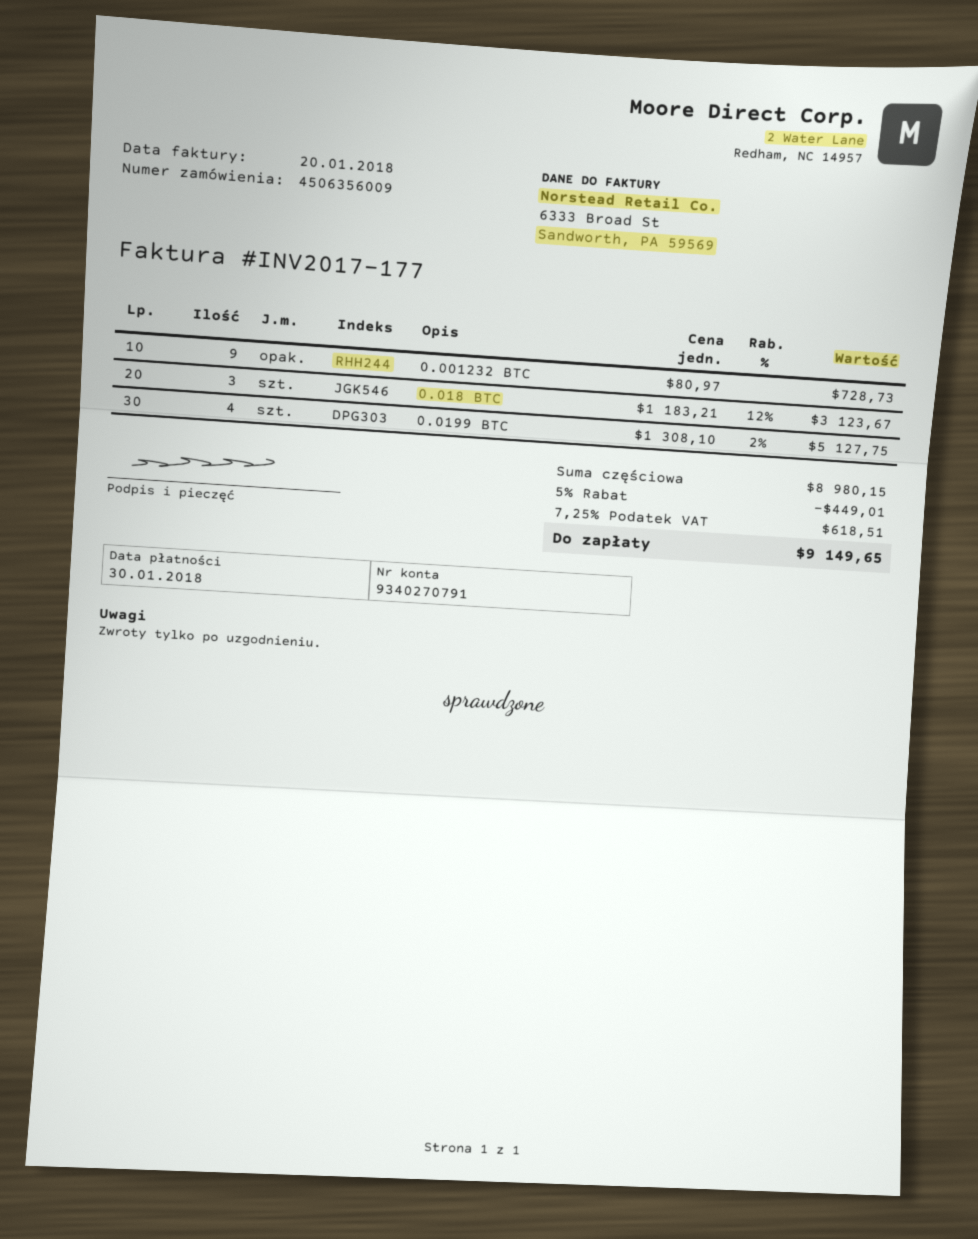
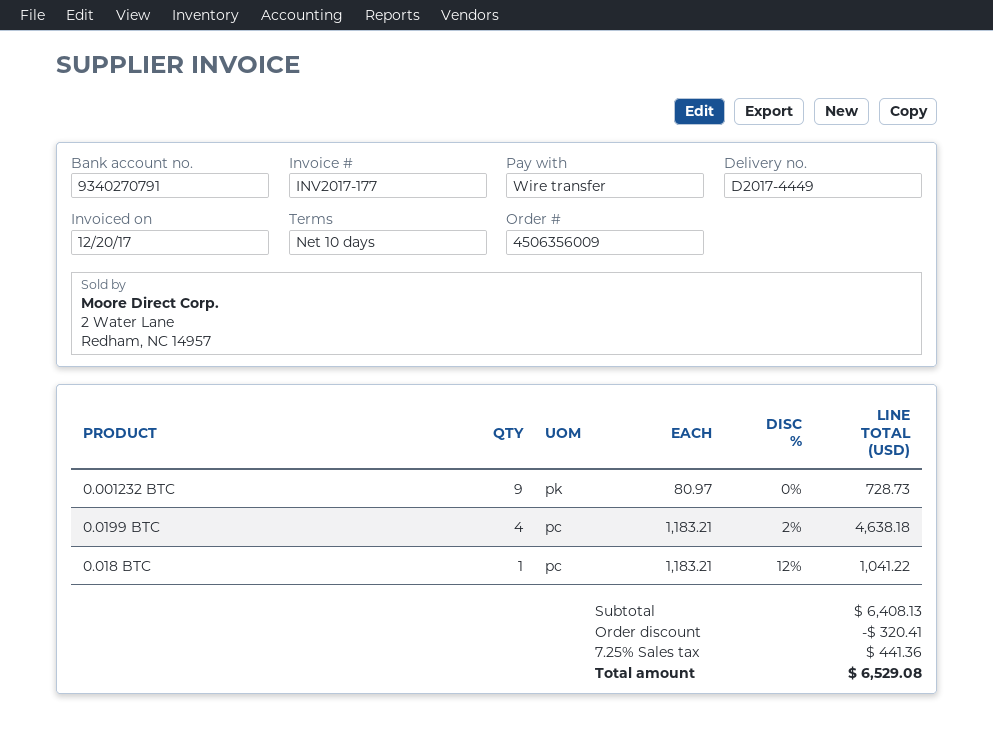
invoice date: 2018-01-20 -> 2017-12-20
0.018 BTC: 3 x 1183.21 - 12% = 3123.67 -> 1 x 1183.21 - 12% = 1041.22
0.0199 BTC: 4 x 1308.10 - 2% = 5127.75 -> 4 x 1183.21 - 2% = 4638.18
subtotal: 8980.15 -> 6408.13
discount: 449.01 -> 320.41
tax: 7.25% = 618.51 -> 7.25% = 441.36
total: 9149.65 -> 6529.08

